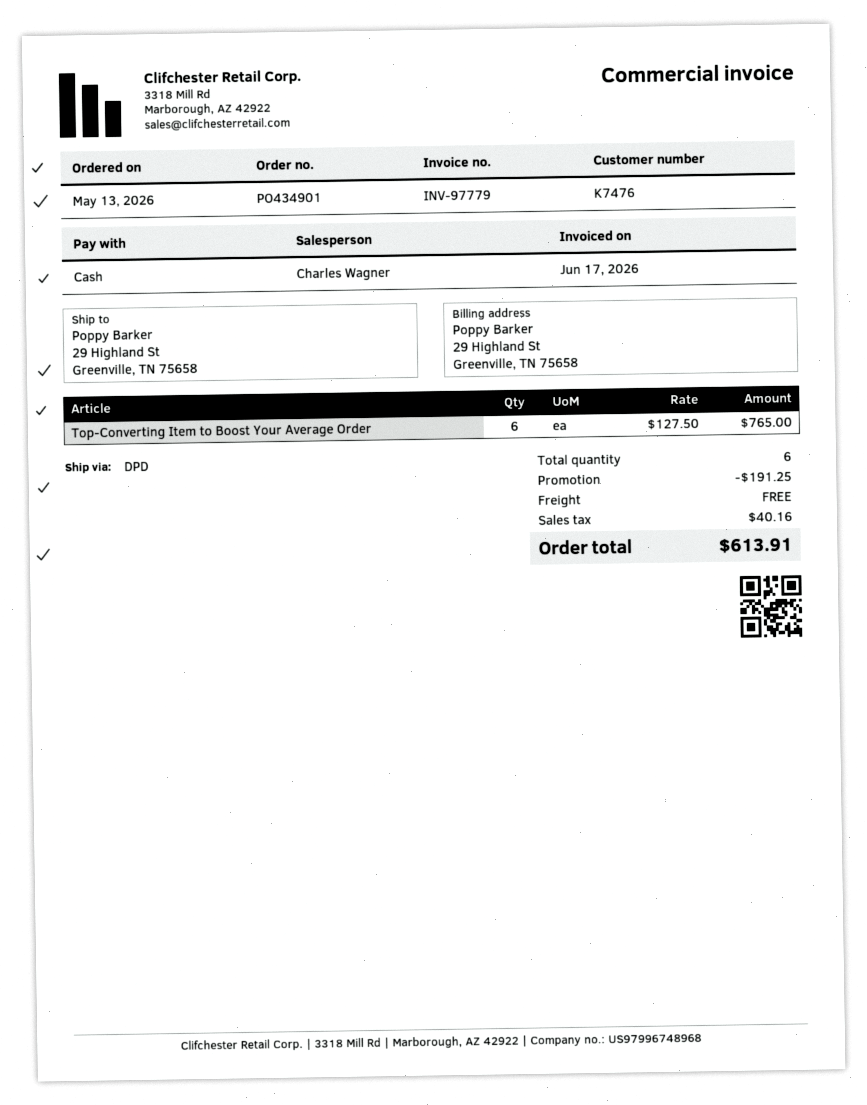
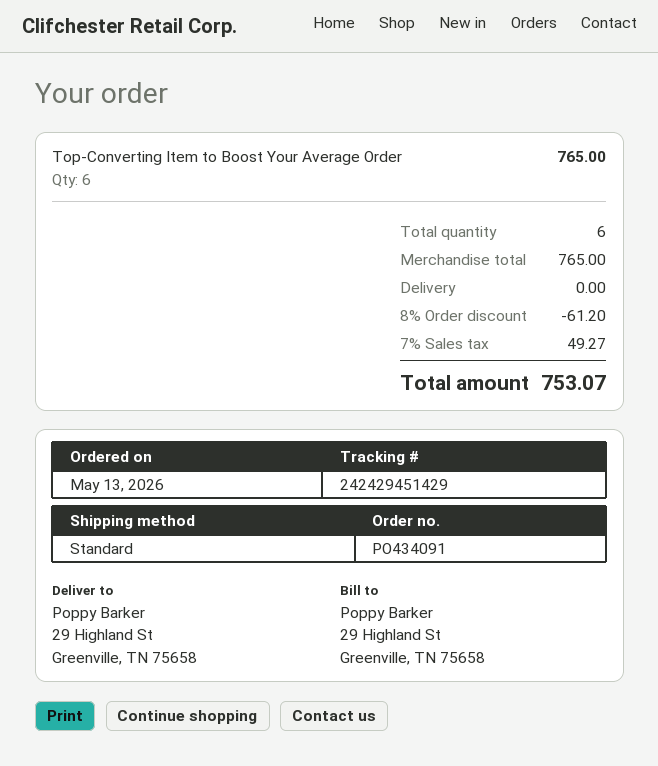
order number: PO434901 -> PO434091
shipping method: DPD -> standard
discount: 191.25 -> 61.20
tax: 40.16 -> 49.27
total: 613.91 -> 753.07

